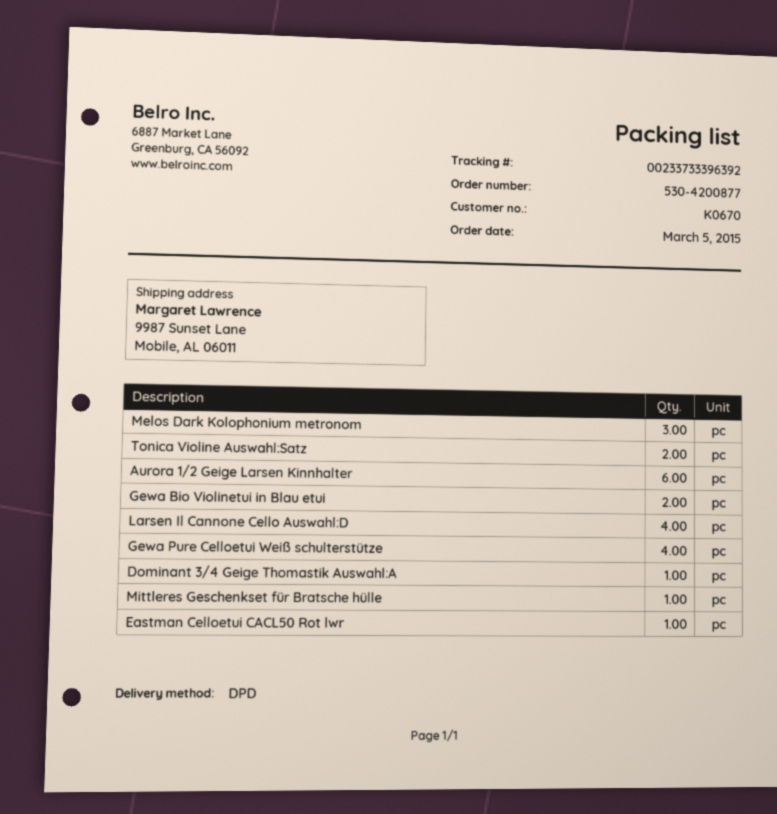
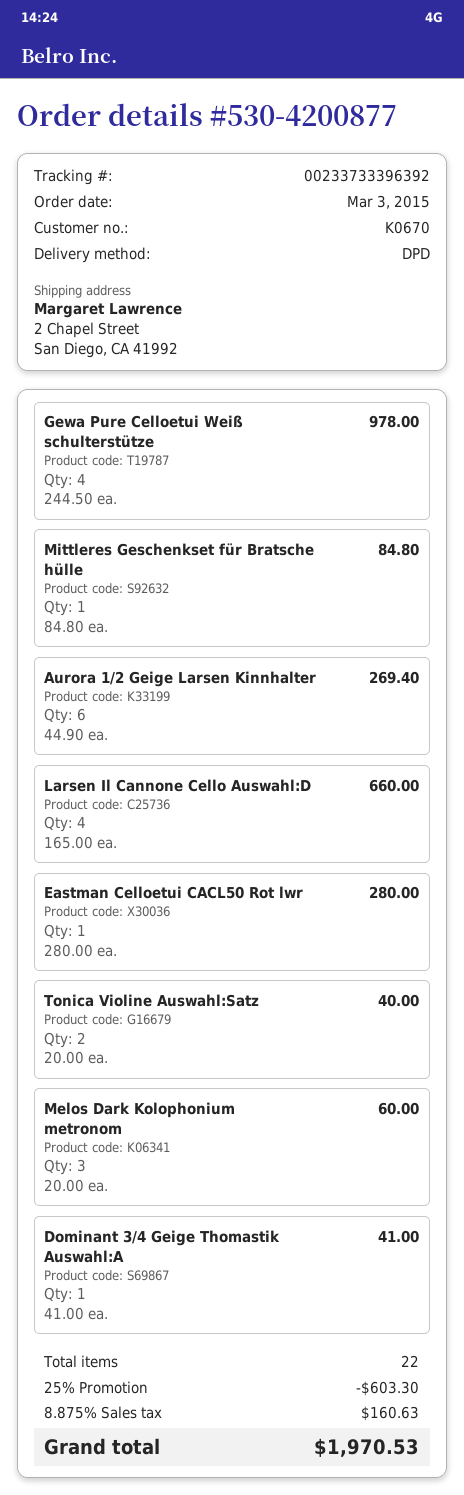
order date: 2015-03-05 -> 2015-03-03
ship to: 9987 Sunset Lane, Mobile, AL 06011 -> 2 Chapel Street, San Diego, CA 41992
Gewa Bio Violinetui in Blau etui: 2 -> none

